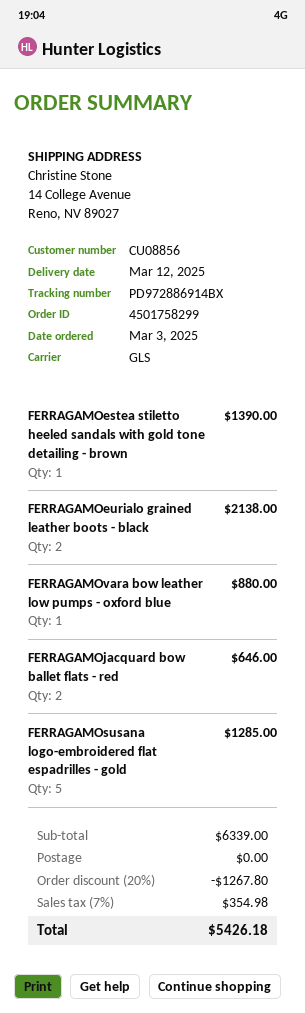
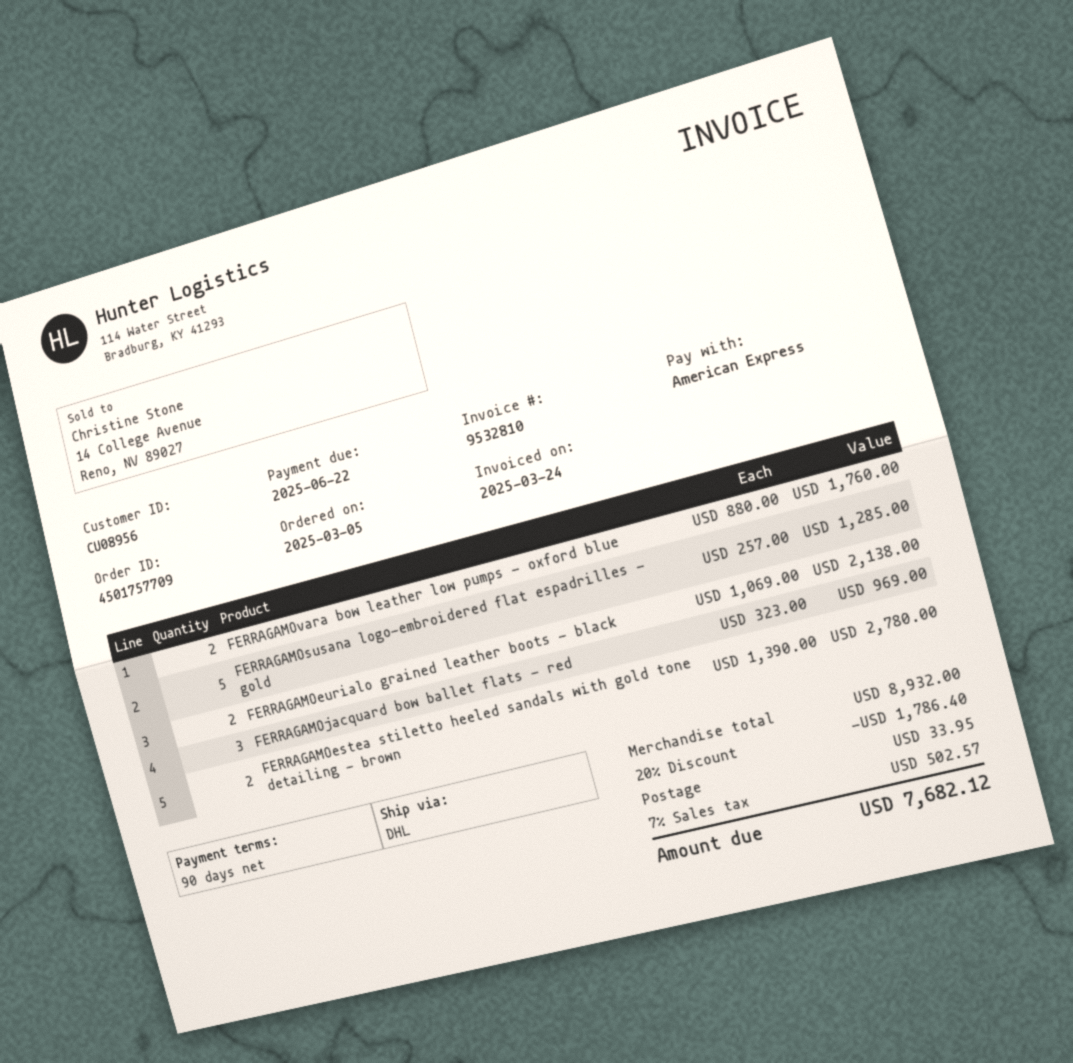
order number: 4501758299 -> 4501757709
order date: 2025-03-03 -> 2025-03-05
customer number: CU08856 -> CU08956
shipping method: GLS -> DHL
FERRAGAMOestea stiletto heeled sandals with gold tone detailing - brown: 1 for 1390.00 -> 2 for 2780.00
FERRAGAMOvara bow leather low pumps - oxford blue: 1 for 880.00 -> 2 for 1760.00
FERRAGAMOjacquard bow ballet flats - red: 2 for 646.00 -> 3 for 969.00
subtotal: 6339.00 -> 8932.00
discount: 20% = 1267.80 -> 20% = 1786.40
shipping: 0.00 -> 33.95
tax: 7% = 354.98 -> 7% = 502.57
total: 5426.18 -> 7682.12

